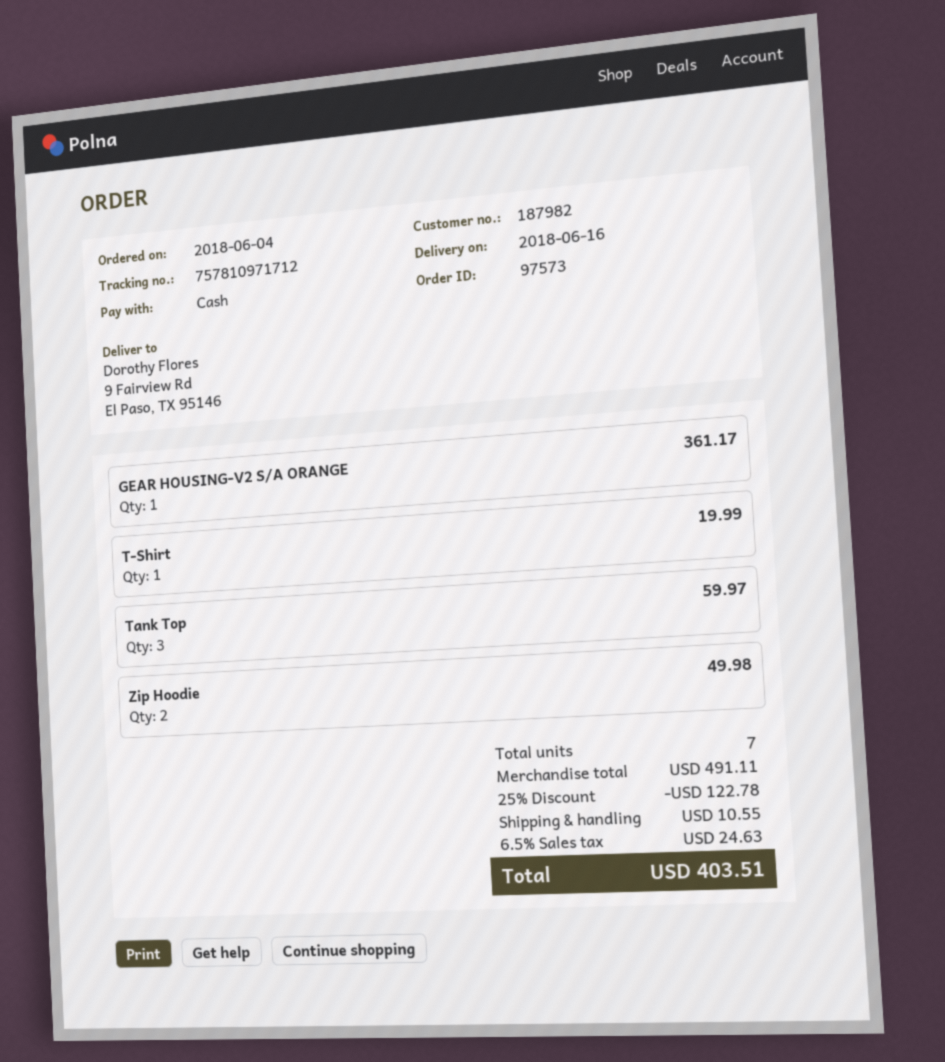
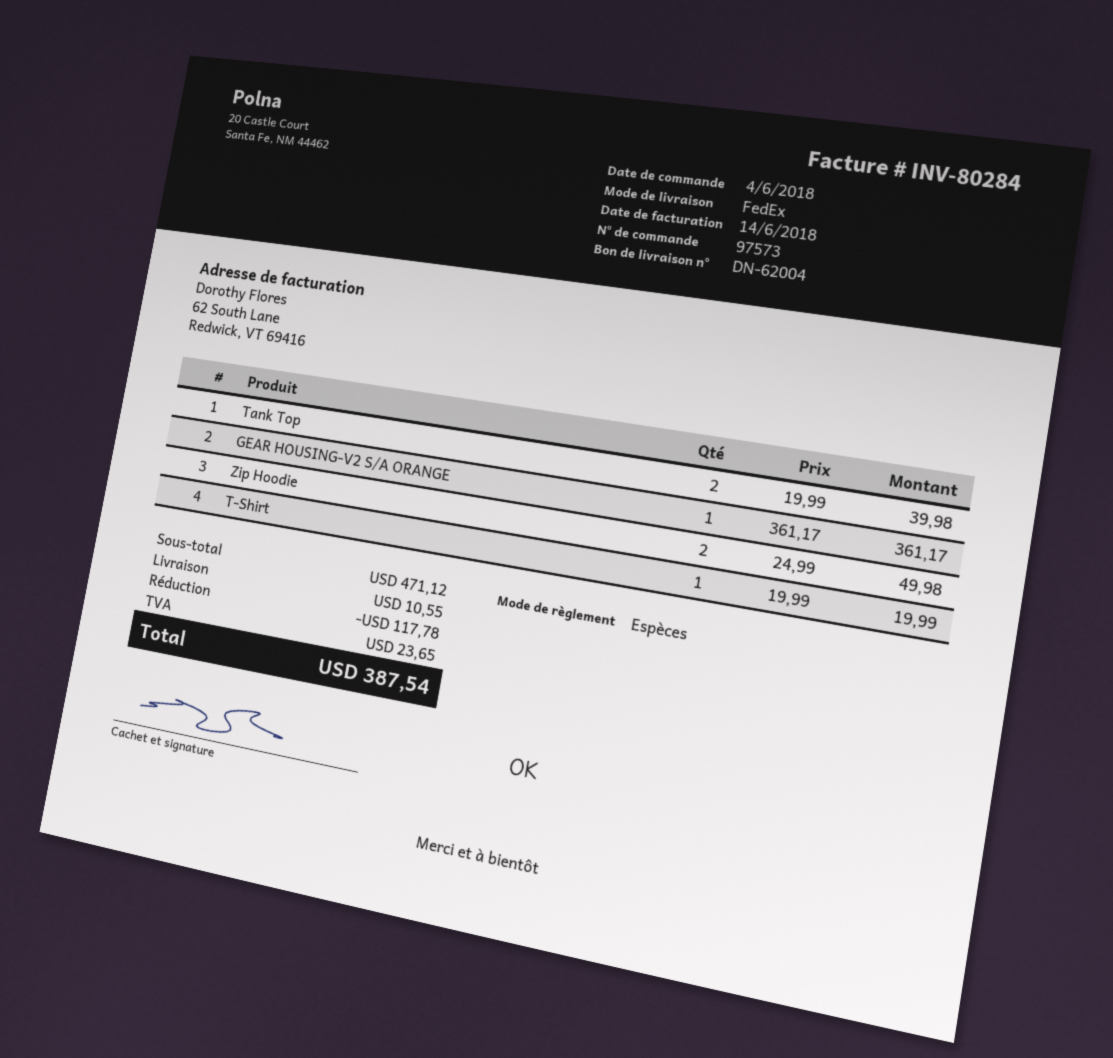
Tank Top: 3 for 59.97 -> 2 for 39.98
subtotal: 491.11 -> 471.12
discount: 122.78 -> 117.78
tax: 24.63 -> 23.65
total: 403.51 -> 387.54

